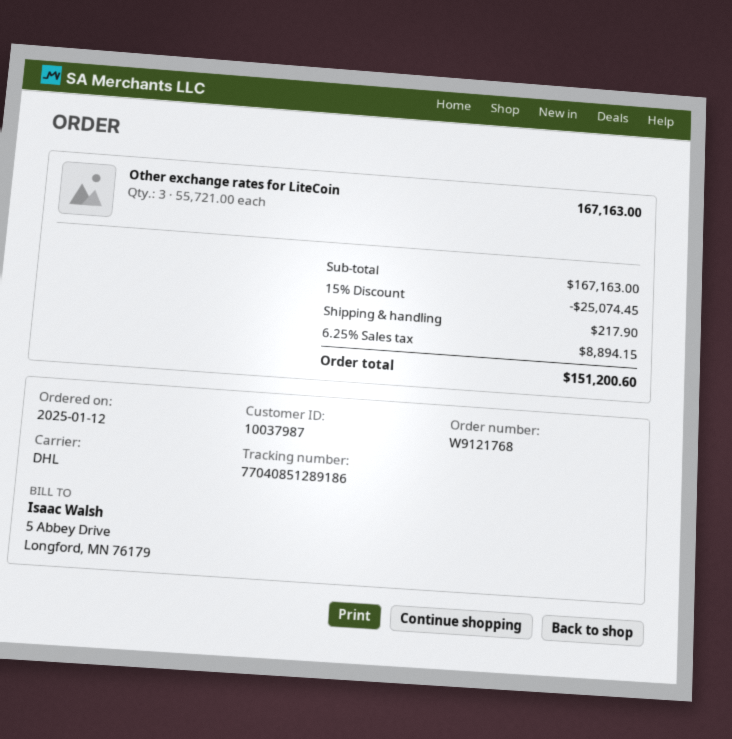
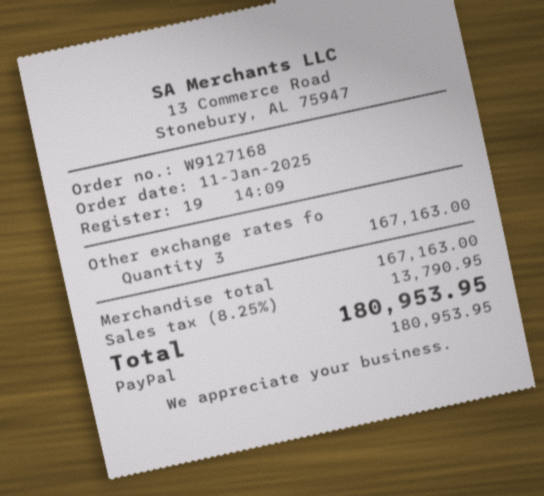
order number: W9121768 -> W9127168
order date: 2025-01-12 -> 2025-01-11
discount: 15% = 25074.45 -> none
shipping: 217.90 -> none
tax: 6.25% = 8894.15 -> 8.25% = 13790.95
total: 151200.60 -> 180953.95

